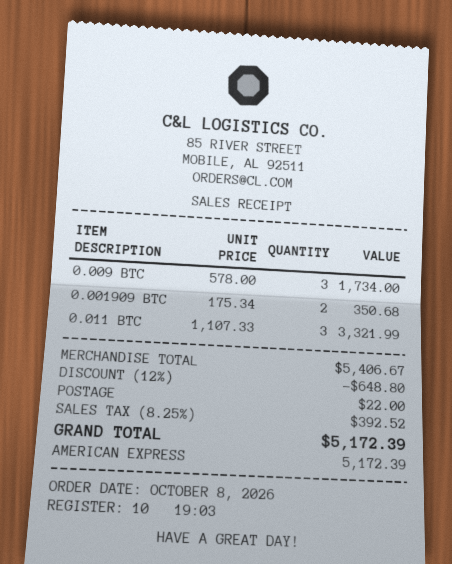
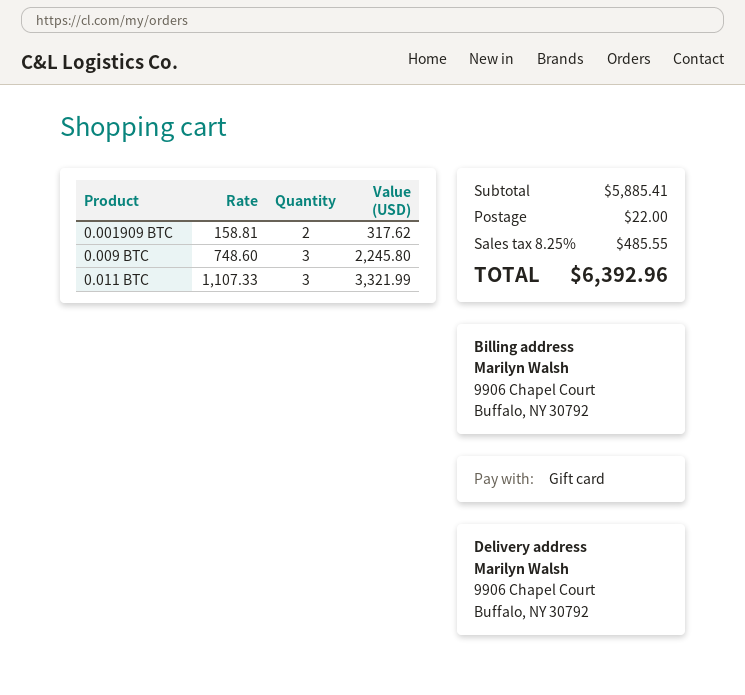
payment method: American Express -> gift card
0.009 BTC: 3 x 578.00 = 1734.00 -> 3 x 748.60 = 2245.80
0.001909 BTC: 2 x 175.34 = 350.68 -> 2 x 158.81 = 317.62
subtotal: 5406.67 -> 5885.41
discount: 12% = 648.80 -> none
tax: 8.25% = 392.52 -> 8.25% = 485.55
total: 5172.39 -> 6392.96

